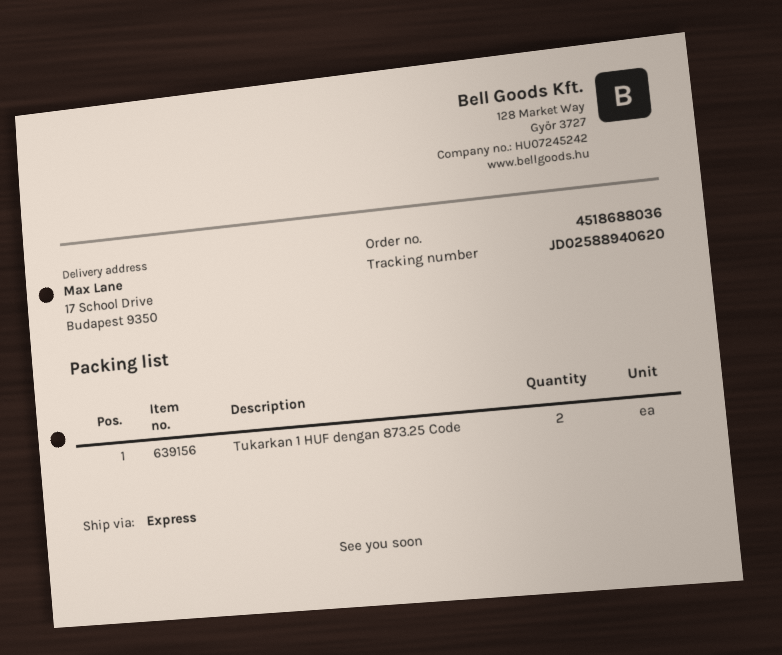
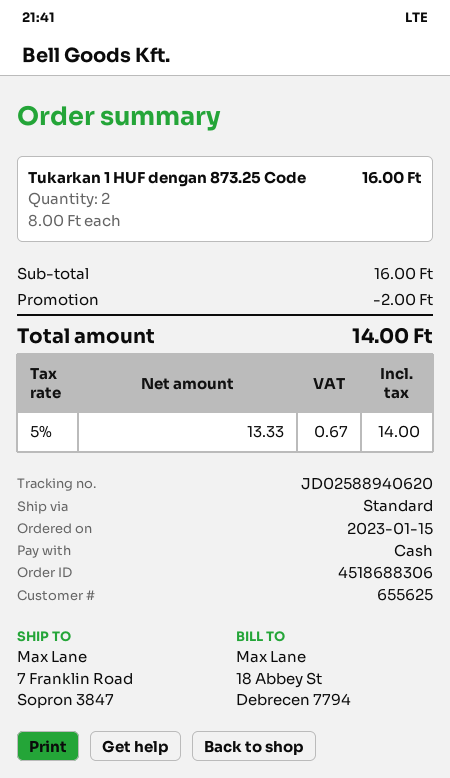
order number: 4518688036 -> 4518688306
shipping method: express -> standard
ship to: 17 School Drive, Budapest 9350 -> 7 Franklin Road, Sopron 3847

